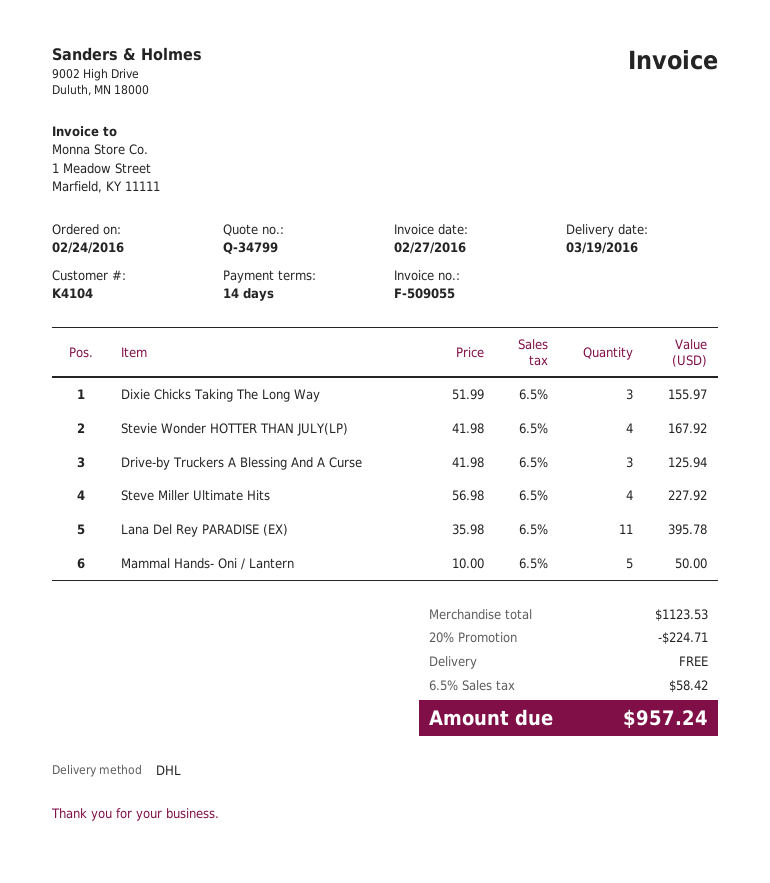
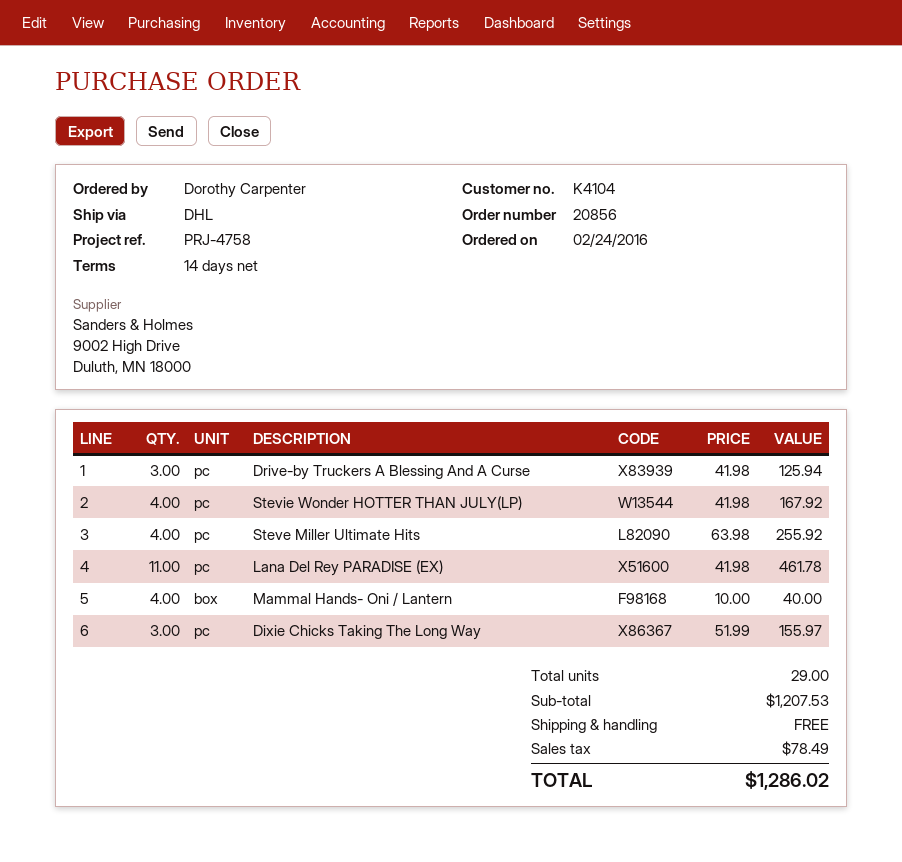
Steve Miller Ultimate Hits: 4 x 56.98 = 227.92 -> 4 x 63.98 = 255.92
Lana Del Rey PARADISE (EX): 11 x 35.98 = 395.78 -> 11 x 41.98 = 461.78
Mammal Hands- Oni / Lantern: 5 x 10.00 = 50.00 -> 4 x 10.00 = 40.00
subtotal: 1123.53 -> 1207.53
discount: 20% = 224.71 -> none
tax: 58.42 -> 78.49
total: 957.24 -> 1286.02

